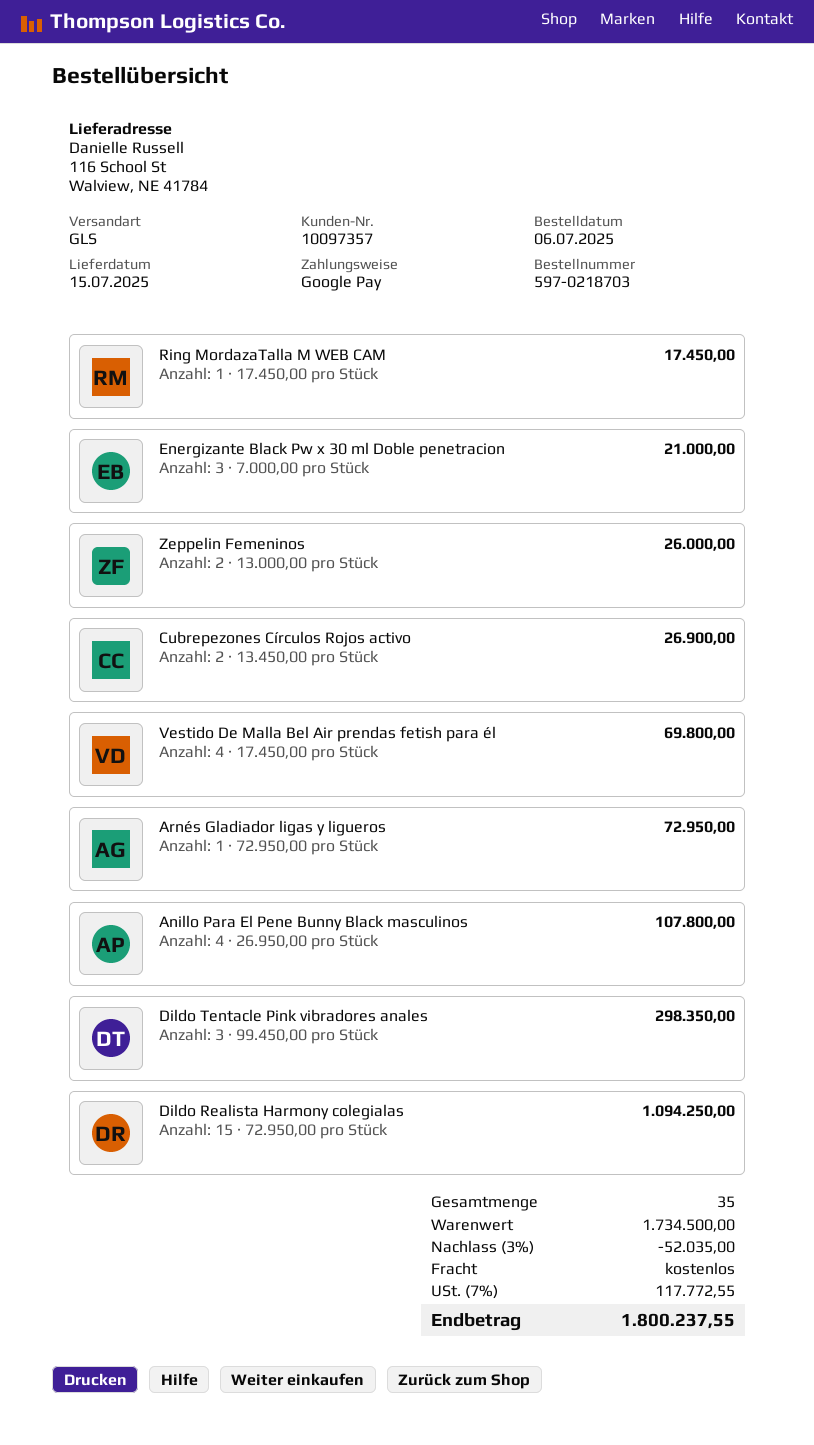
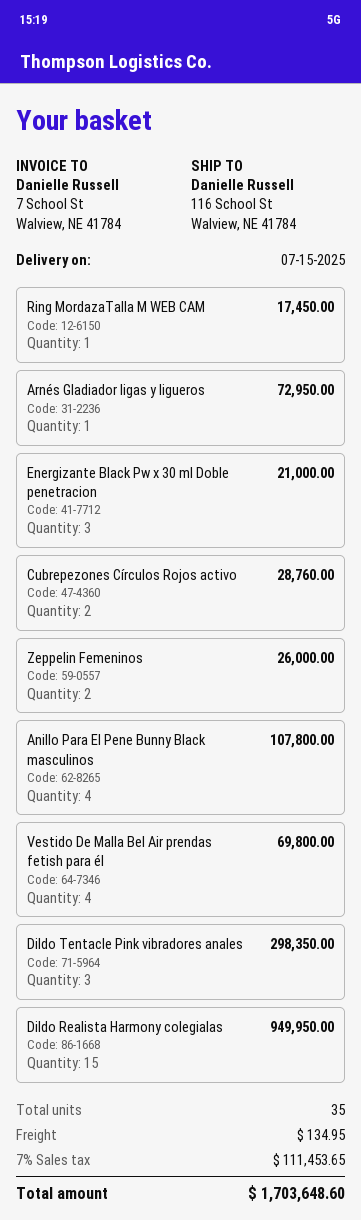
Cubrepezones Círculos Rojos activo: 2 for 26900.00 -> 2 for 28760.00
Dildo Realista Harmony colegialas: 15 for 1094250.00 -> 15 for 949950.00
discount: 3% = 52035.00 -> none
shipping: 0.00 -> 134.95
tax: 7% = 117772.55 -> 7% = 111453.65
total: 1800237.55 -> 1703648.60

